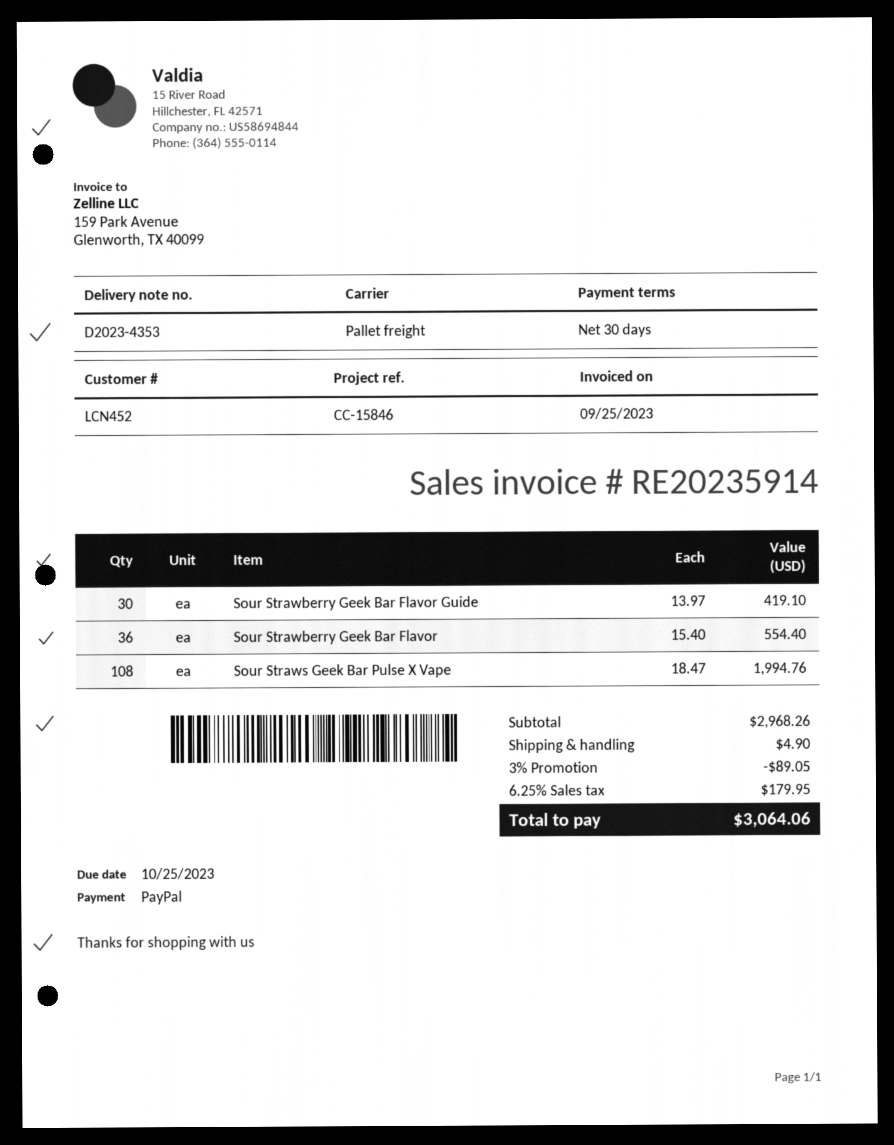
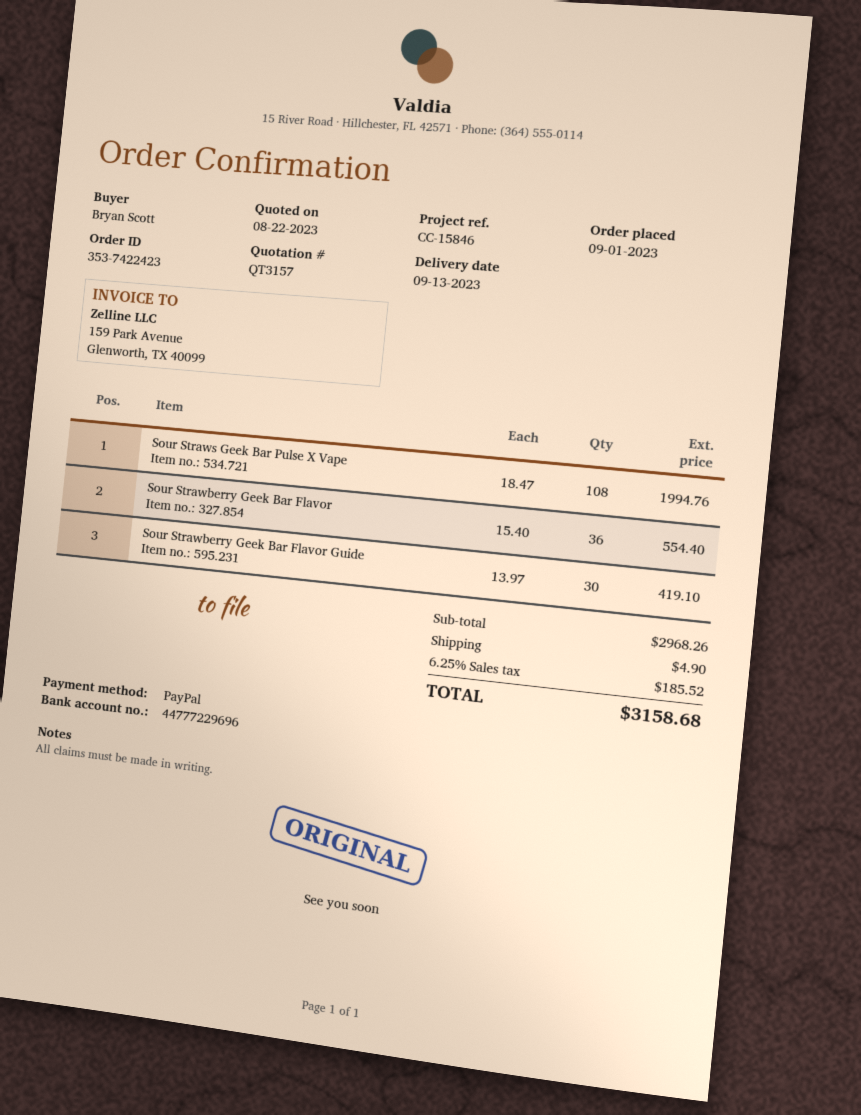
discount: 3% = 89.05 -> none
tax: 6.25% = 179.95 -> 6.25% = 185.52
total: 3064.06 -> 3158.68

